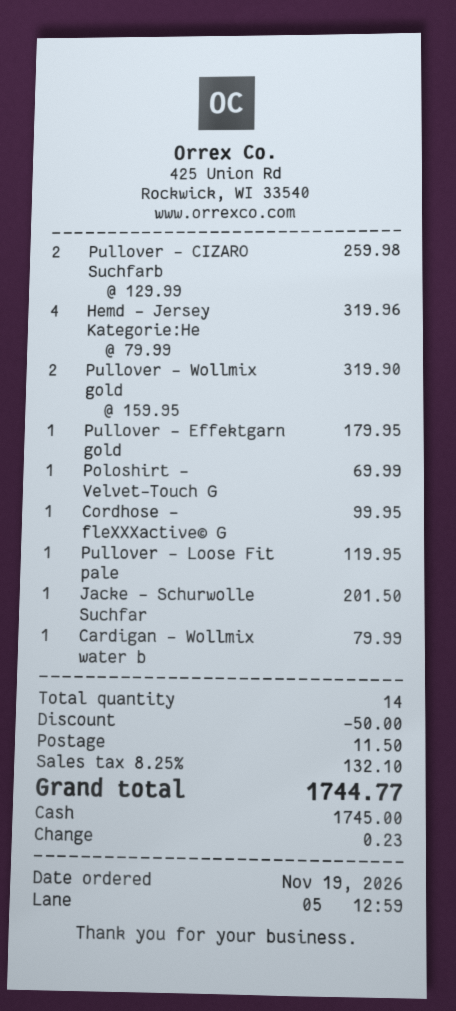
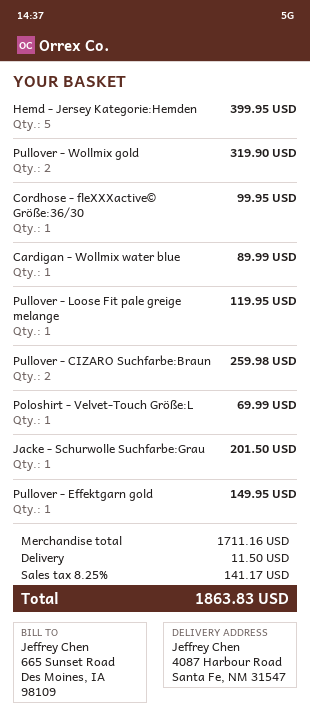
Hemd - Jersey Kategorie:He: 4 for 319.96 -> 5 for 399.95
Pullover - Effektgarn gold: 1 for 179.95 -> 1 for 149.95
Cardigan - Wollmix water b: 1 for 79.99 -> 1 for 89.99
discount: 50.00 -> none
tax: 8.25% = 132.10 -> 8.25% = 141.17
total: 1744.77 -> 1863.83

